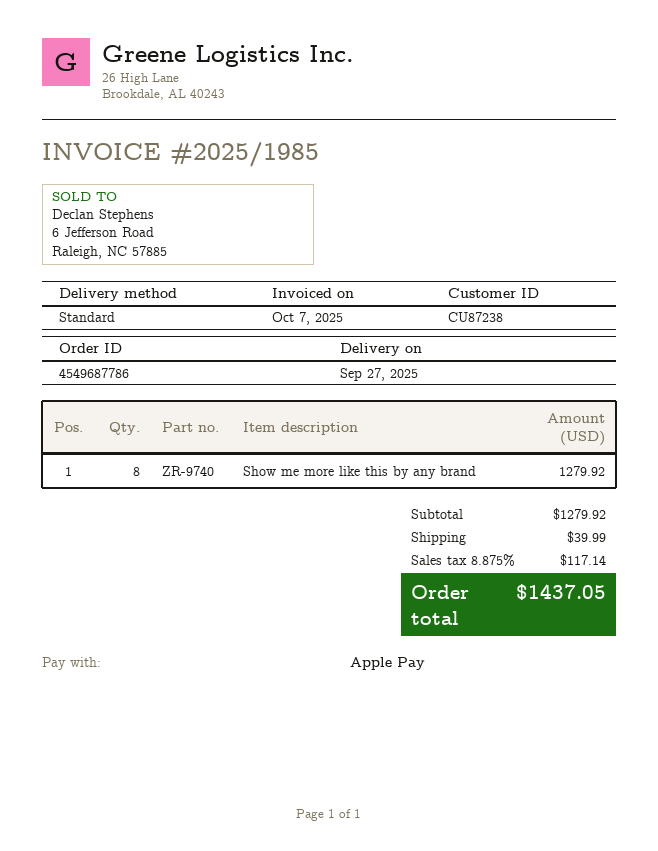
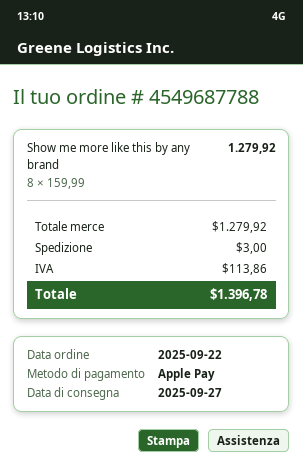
order number: 4549687786 -> 4549687788
shipping: 39.99 -> 3.00
tax: 117.14 -> 113.86
total: 1437.05 -> 1396.78

